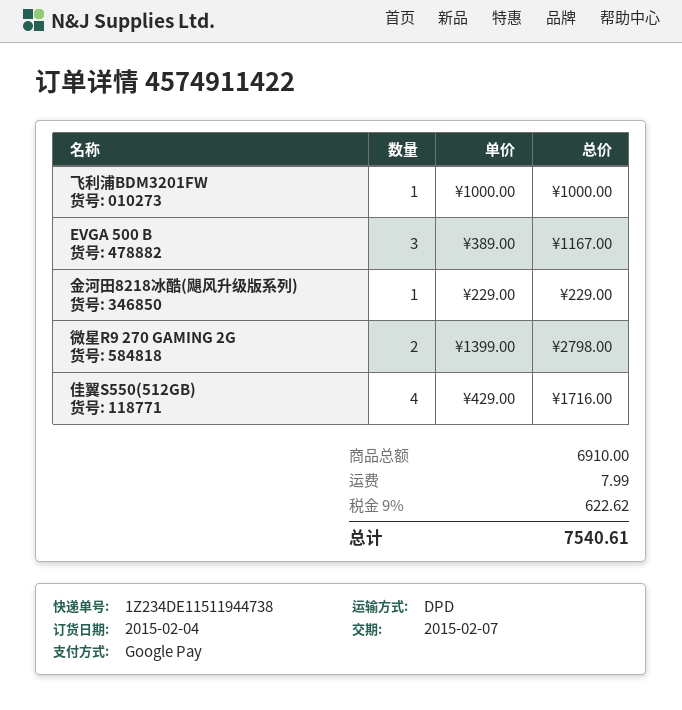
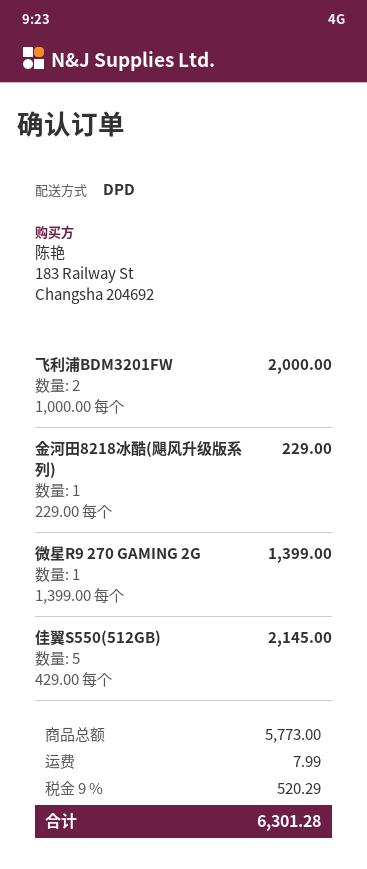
飞利浦BDM3201FW: 1 x 1000.00 = 1000.00 -> 2 x 1000.00 = 2000.00
EVGA 500 B: 3 x 389.00 = 1167.00 -> none
微星R9 270 GAMING 2G: 2 x 1399.00 = 2798.00 -> 1 x 1399.00 = 1399.00
佳翼S550(512GB): 4 x 429.00 = 1716.00 -> 5 x 429.00 = 2145.00
subtotal: 6910.00 -> 5773.00
tax: 9% = 622.62 -> 9% = 520.29
total: 7540.61 -> 6301.28

